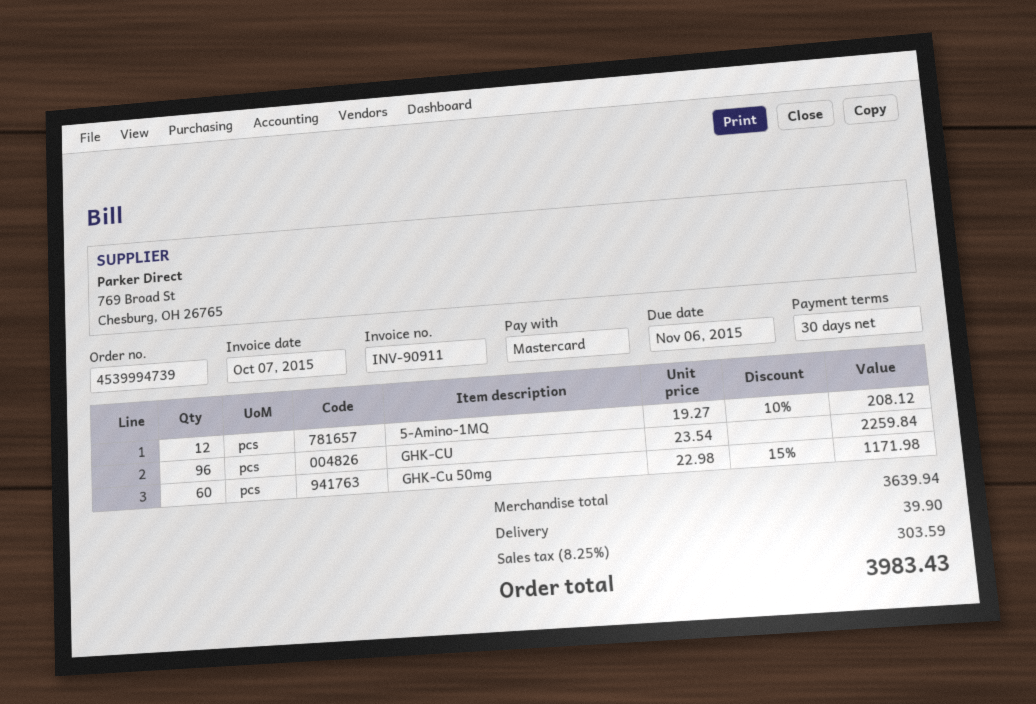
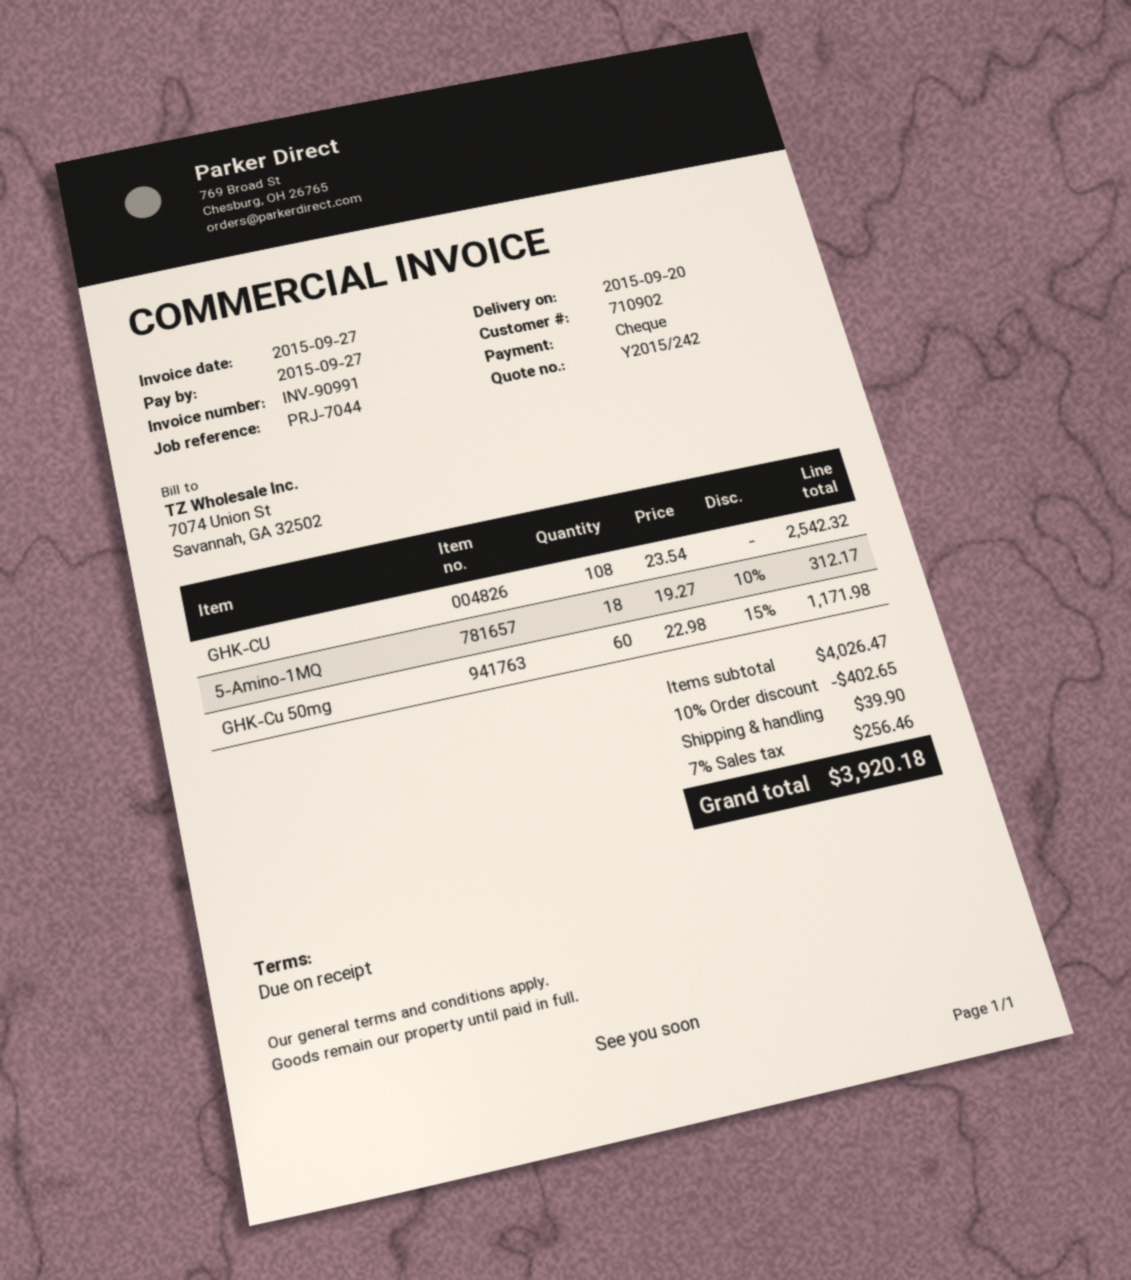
invoice number: INV-90911 -> INV-90991
invoice date: 2015-10-07 -> 2015-09-27
payment terms: 30 days -> on receipt
due date: 2015-11-06 -> 2015-09-27
payment method: Mastercard -> cheque
5-Amino-1MQ: 12 x 19.27 - 10% = 208.12 -> 18 x 19.27 - 10% = 312.17
GHK-CU: 96 x 23.54 = 2259.84 -> 108 x 23.54 = 2542.32
subtotal: 3639.94 -> 4026.47
discount: none -> 10% = 402.65
tax: 8.25% = 303.59 -> 7% = 256.46
total: 3983.43 -> 3920.18

